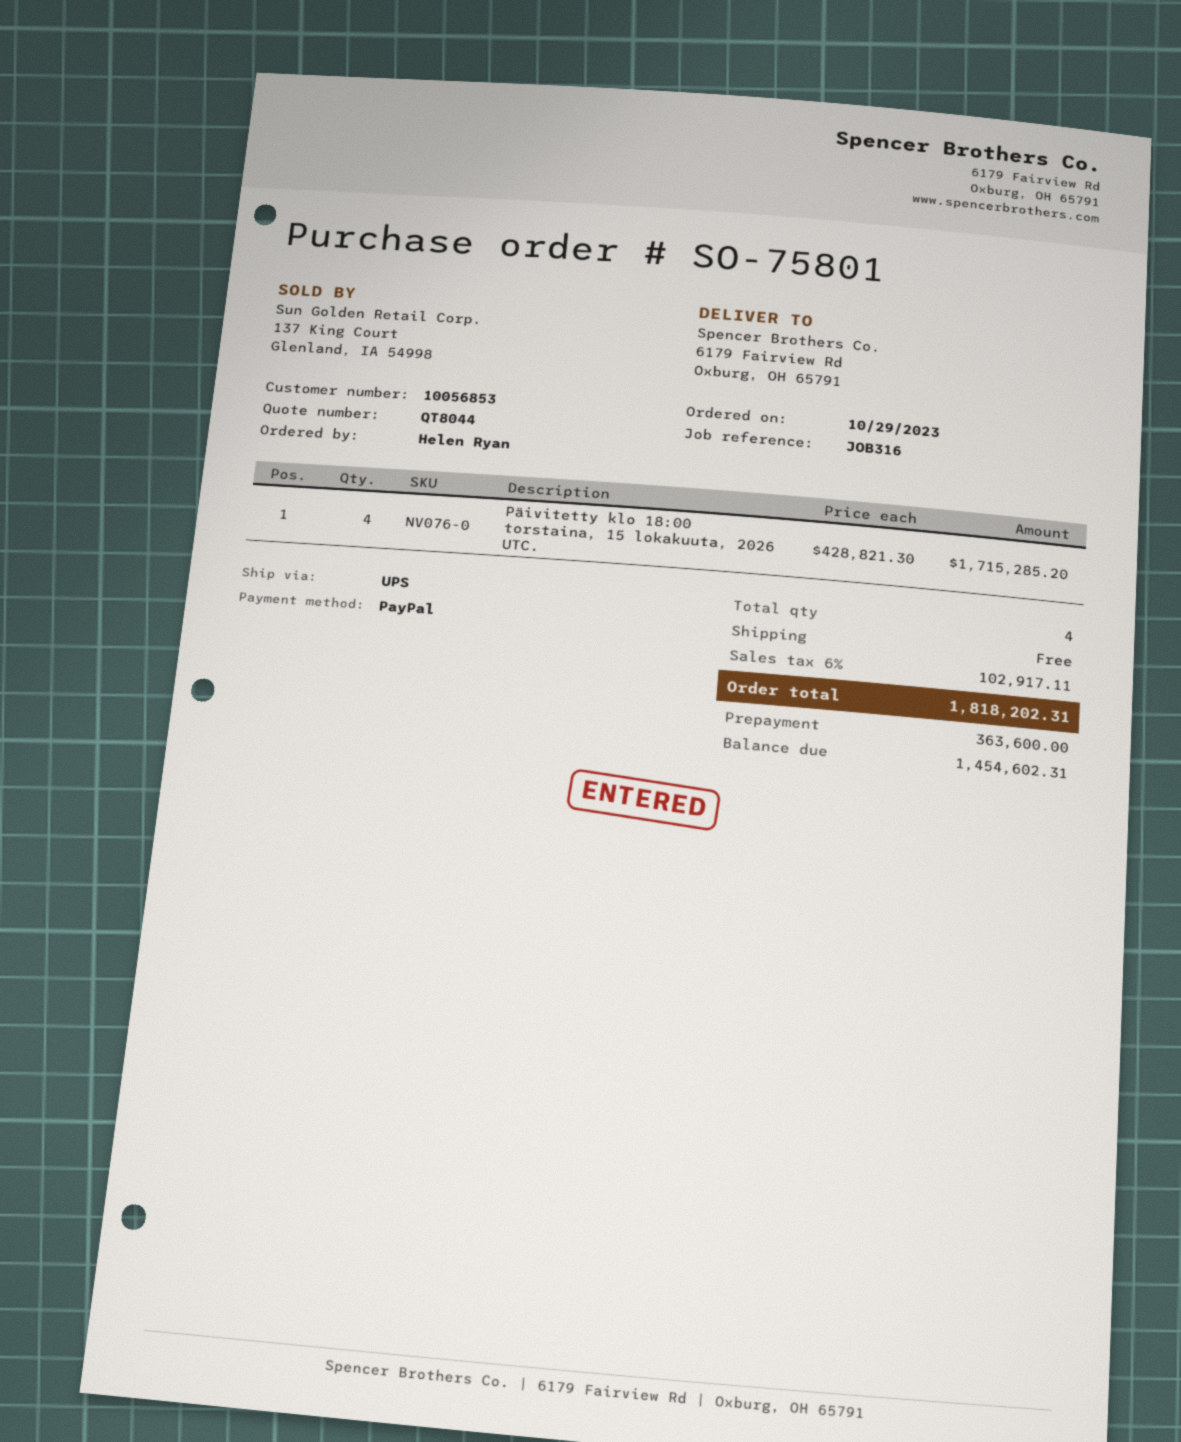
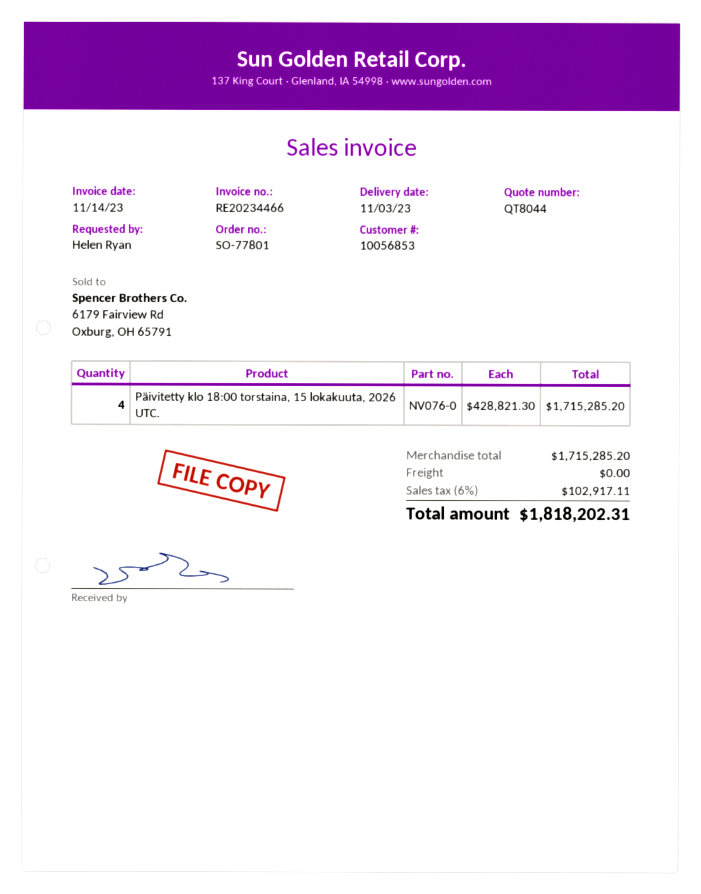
order number: SO-75801 -> SO-77801

